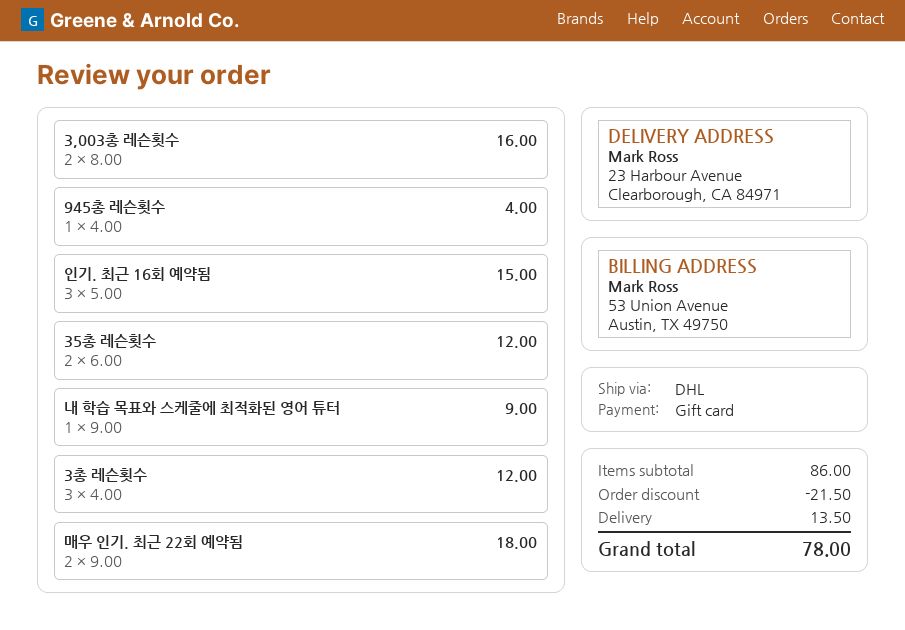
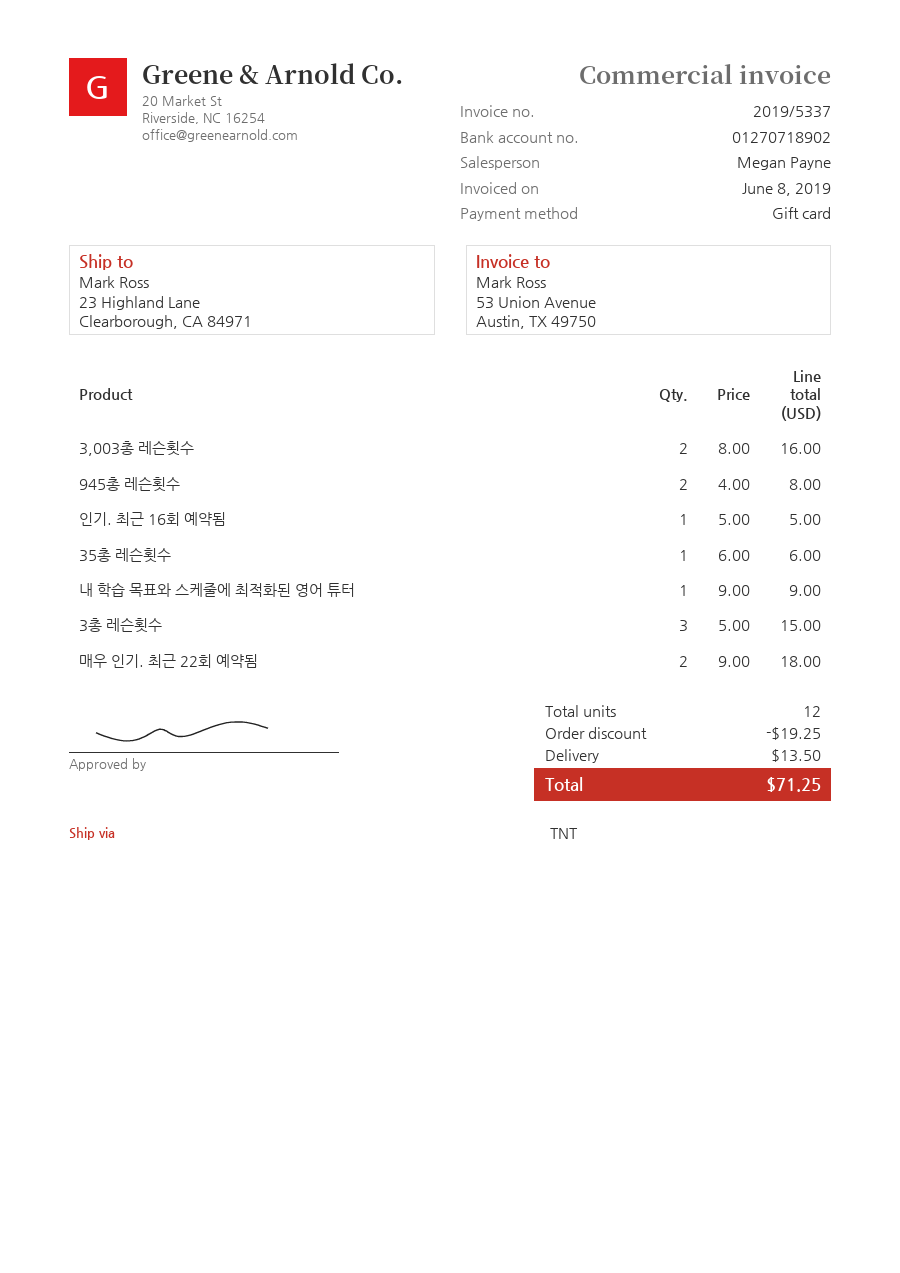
shipping method: DHL -> TNT
ship to: 23 Harbour Avenue, Clearborough, CA 84971 -> 23 Highland Lane, Clearborough, CA 84971
945총 레슨횟수: 1 x 4.00 = 4.00 -> 2 x 4.00 = 8.00
인기. 최근 16회 예약됨: 3 x 5.00 = 15.00 -> 1 x 5.00 = 5.00
35총 레슨횟수: 2 x 6.00 = 12.00 -> 1 x 6.00 = 6.00
3총 레슨횟수: 3 x 4.00 = 12.00 -> 3 x 5.00 = 15.00
discount: 21.50 -> 19.25
total: 78.00 -> 71.25

